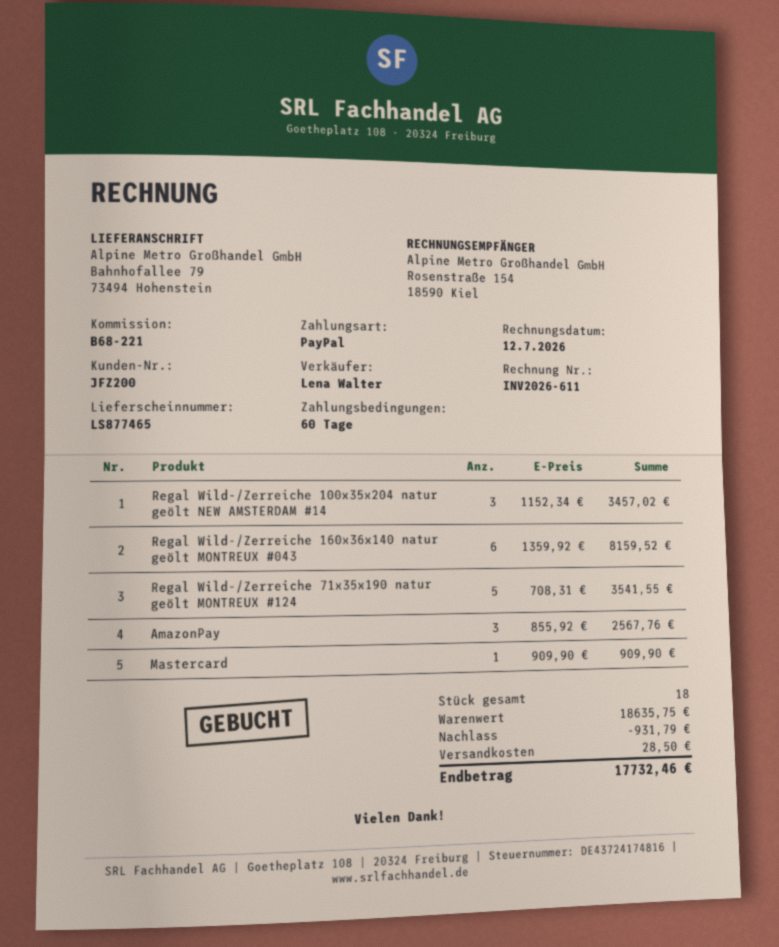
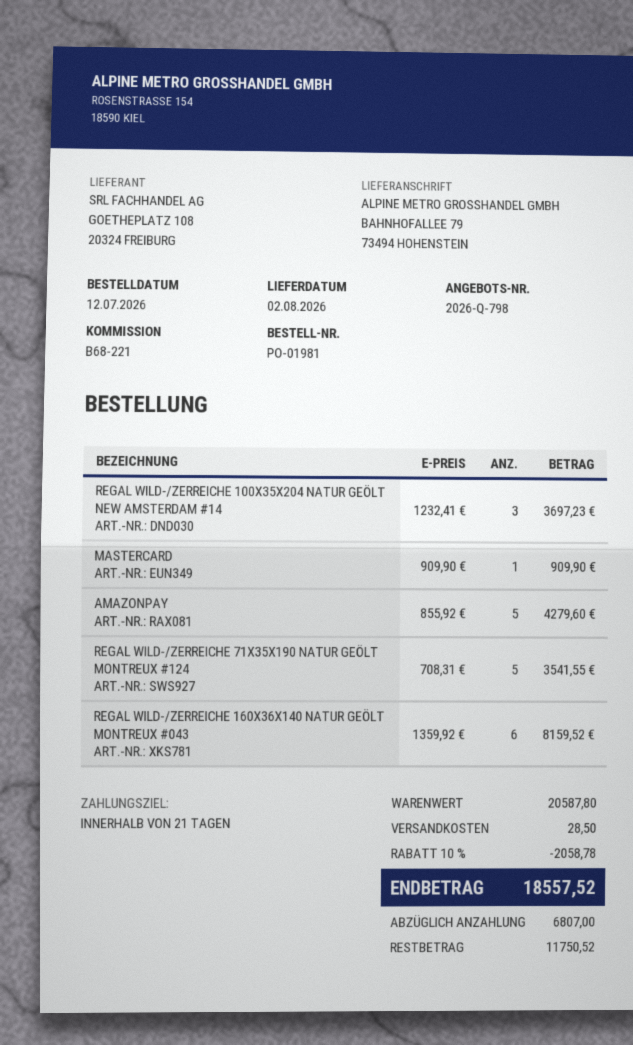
payment terms: 60 days -> 21 days
Regal Wild-/Zerreiche 100x35x204 natur geölt NEW AMSTERDAM #14: 3 x 1152.34 = 3457.02 -> 3 x 1232.41 = 3697.23
AmazonPay: 3 x 855.92 = 2567.76 -> 5 x 855.92 = 4279.60
subtotal: 18635.75 -> 20587.80
discount: 931.79 -> 2058.78
total: 17732.46 -> 18557.52

